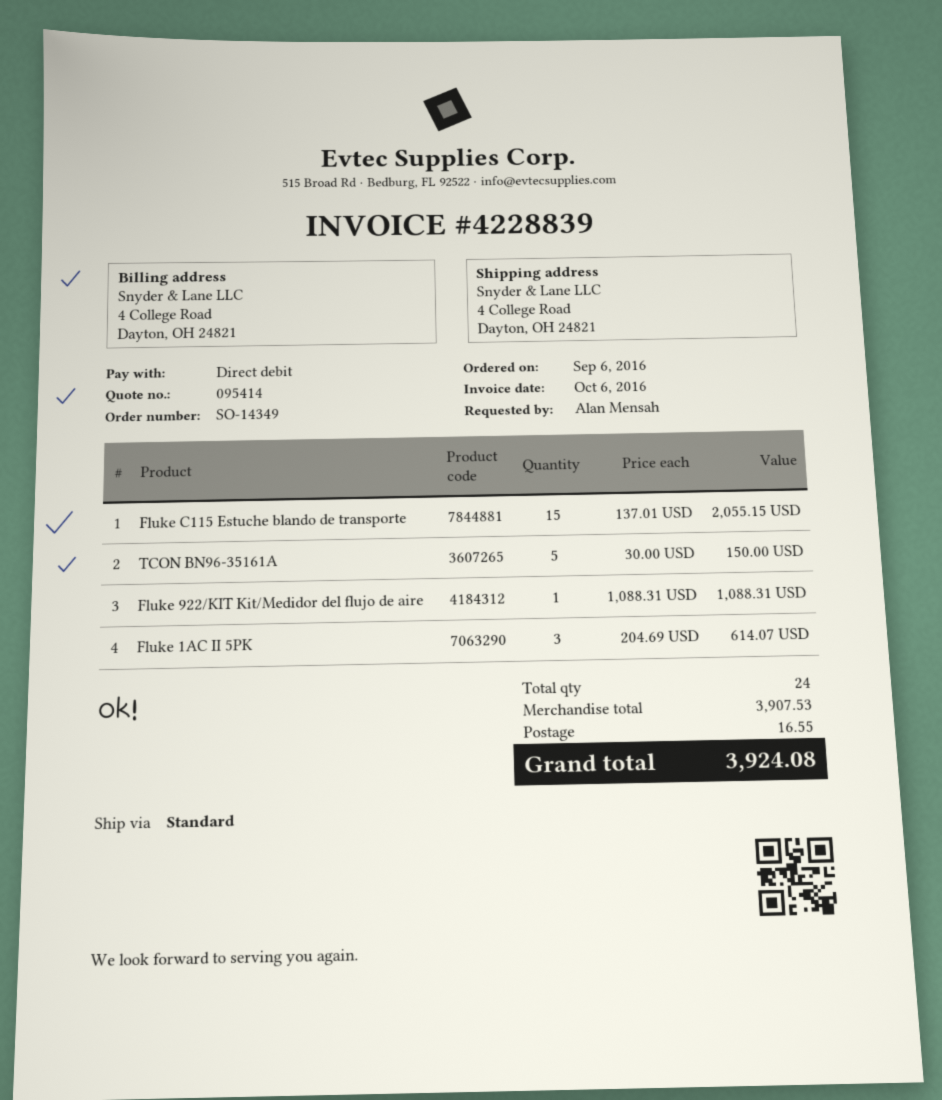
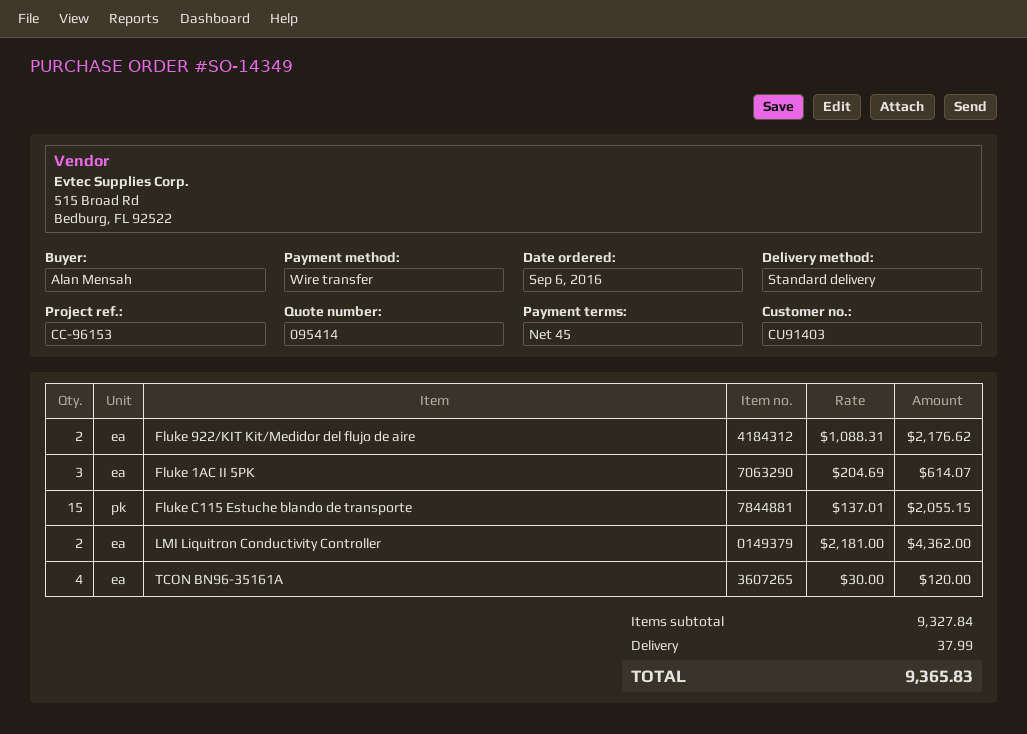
payment method: direct debit -> bank transfer
TCON BN96-35161A: 5 x 30.00 = 150.00 -> 4 x 30.00 = 120.00
Fluke 922/KIT Kit/Medidor del flujo de aire: 1 x 1088.31 = 1088.31 -> 2 x 1088.31 = 2176.62
LMI Liquitron Conductivity Controller: none -> 2 x 2181.00 = 4362.00
subtotal: 3907.53 -> 9327.84
shipping: 16.55 -> 37.99
total: 3924.08 -> 9365.83

